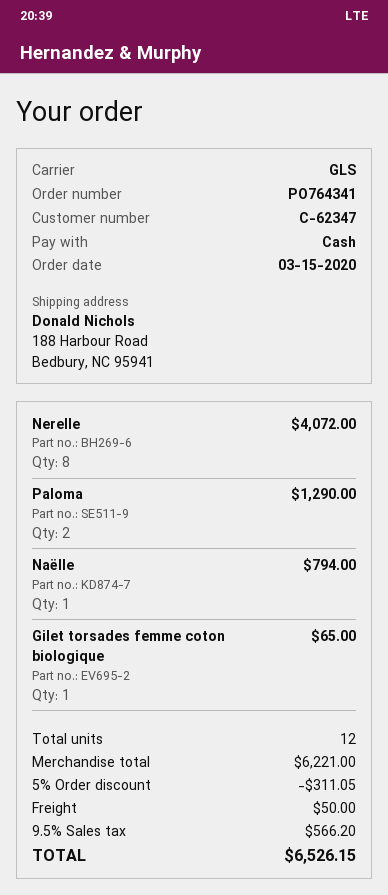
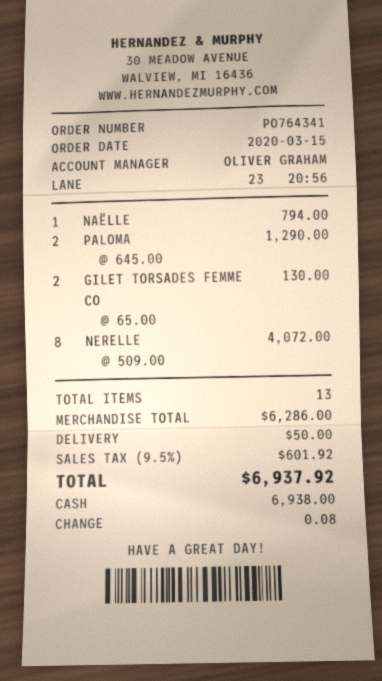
Gilet torsades femme coton biologique: 1 for 65.00 -> 2 for 130.00
total quantity: 12 -> 13
subtotal: 6221.00 -> 6286.00
discount: 5% = 311.05 -> none
tax: 9.5% = 566.20 -> 9.5% = 601.92
total: 6526.15 -> 6937.92

